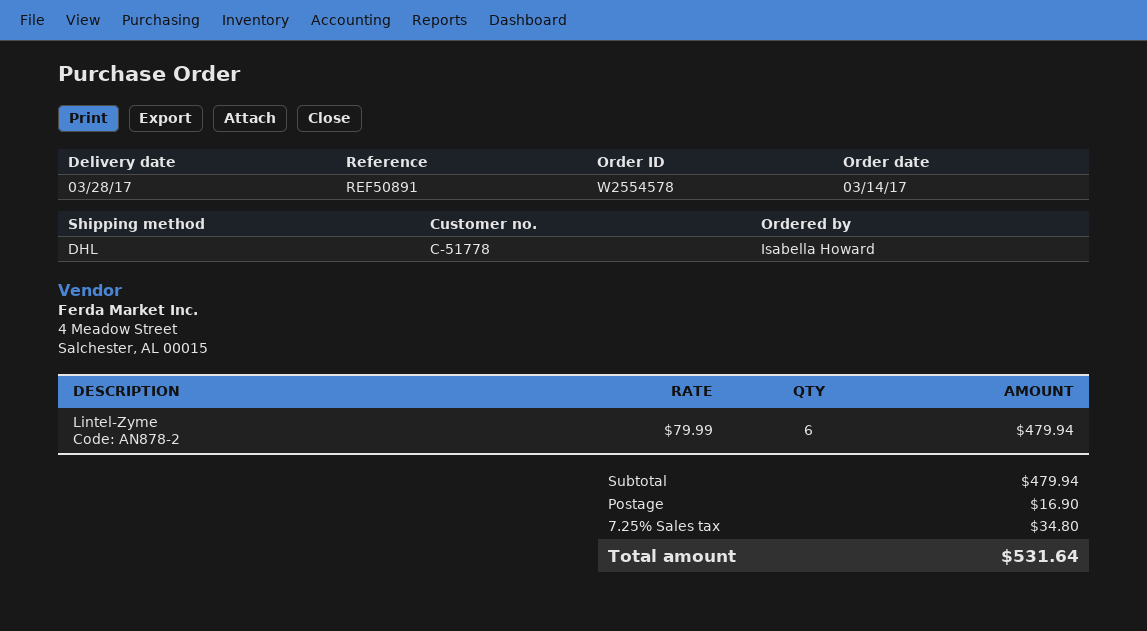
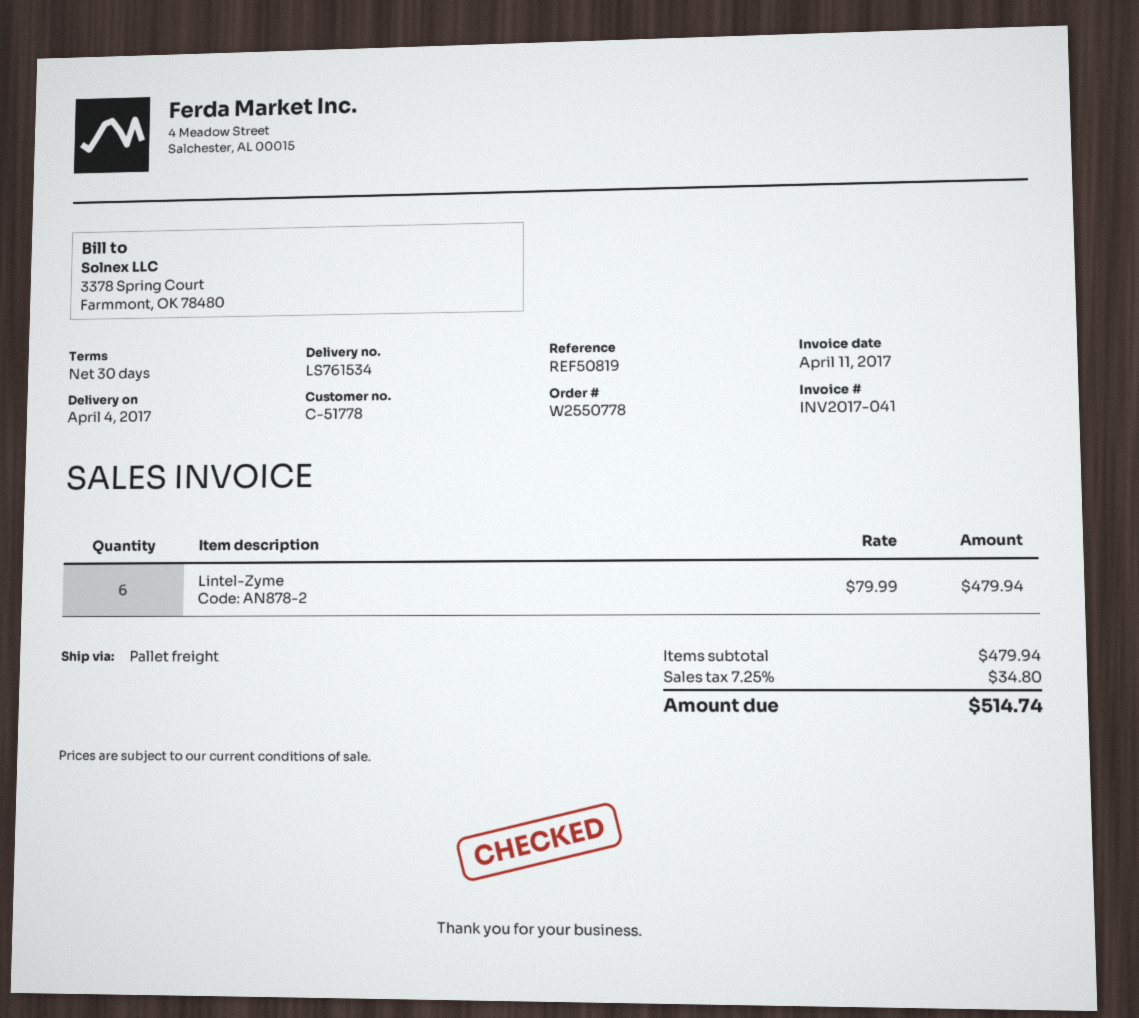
order number: W2554578 -> W2550778
delivery date: 2017-03-28 -> 2017-04-04
reference: REF50891 -> REF50819
shipping method: DHL -> pallet freight
shipping: 16.90 -> none
total: 531.64 -> 514.74

